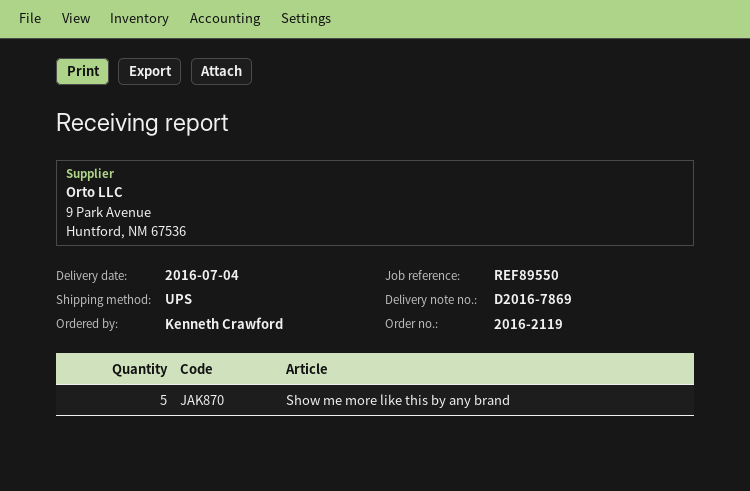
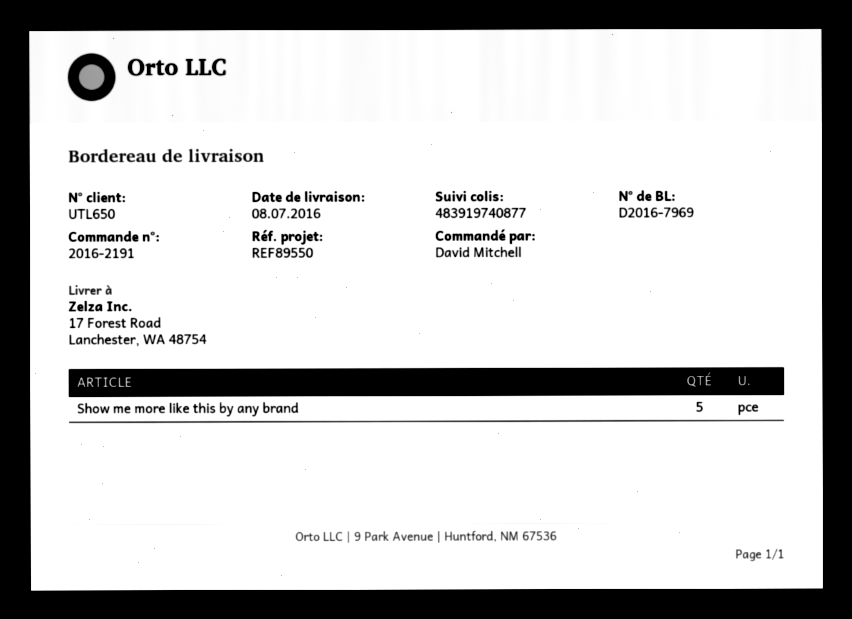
order number: 2016-2119 -> 2016-2191
delivery note number: D2016-7869 -> D2016-7969
delivery date: 2016-07-04 -> 2016-07-08
ordered by: Kenneth Crawford -> David Mitchell

